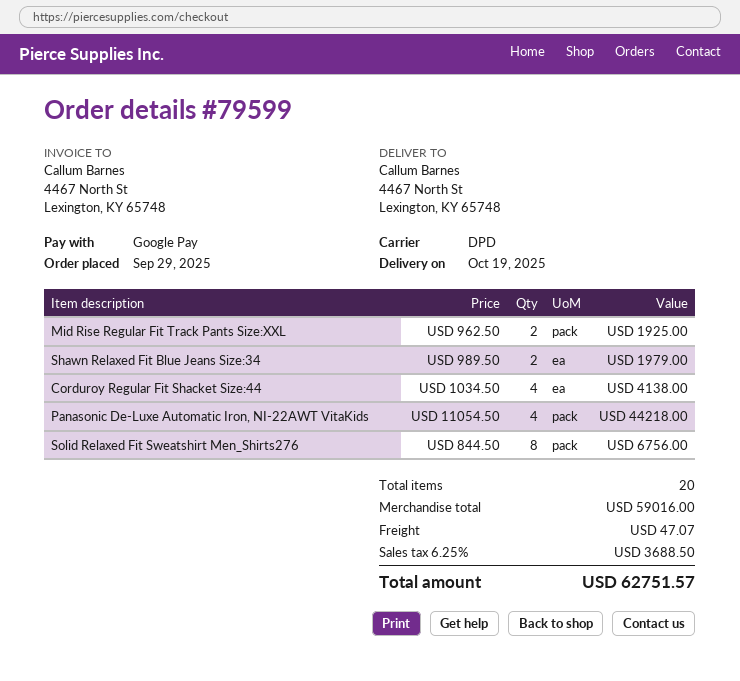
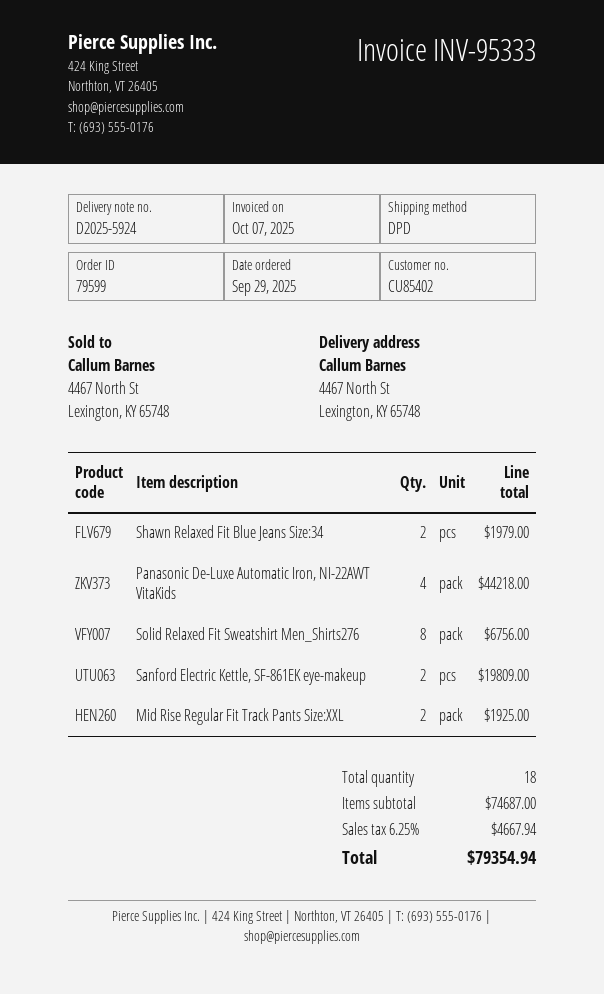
Corduroy Regular Fit Shacket Size:44: 4 for 4138.00 -> none
Sanford Electric Kettle, SF-861EK eye-makeup: none -> 2 for 19809.00
total quantity: 20 -> 18
subtotal: 59016.00 -> 74687.00
shipping: 47.07 -> none
tax: 6.25% = 3688.50 -> 6.25% = 4667.94
total: 62751.57 -> 79354.94

